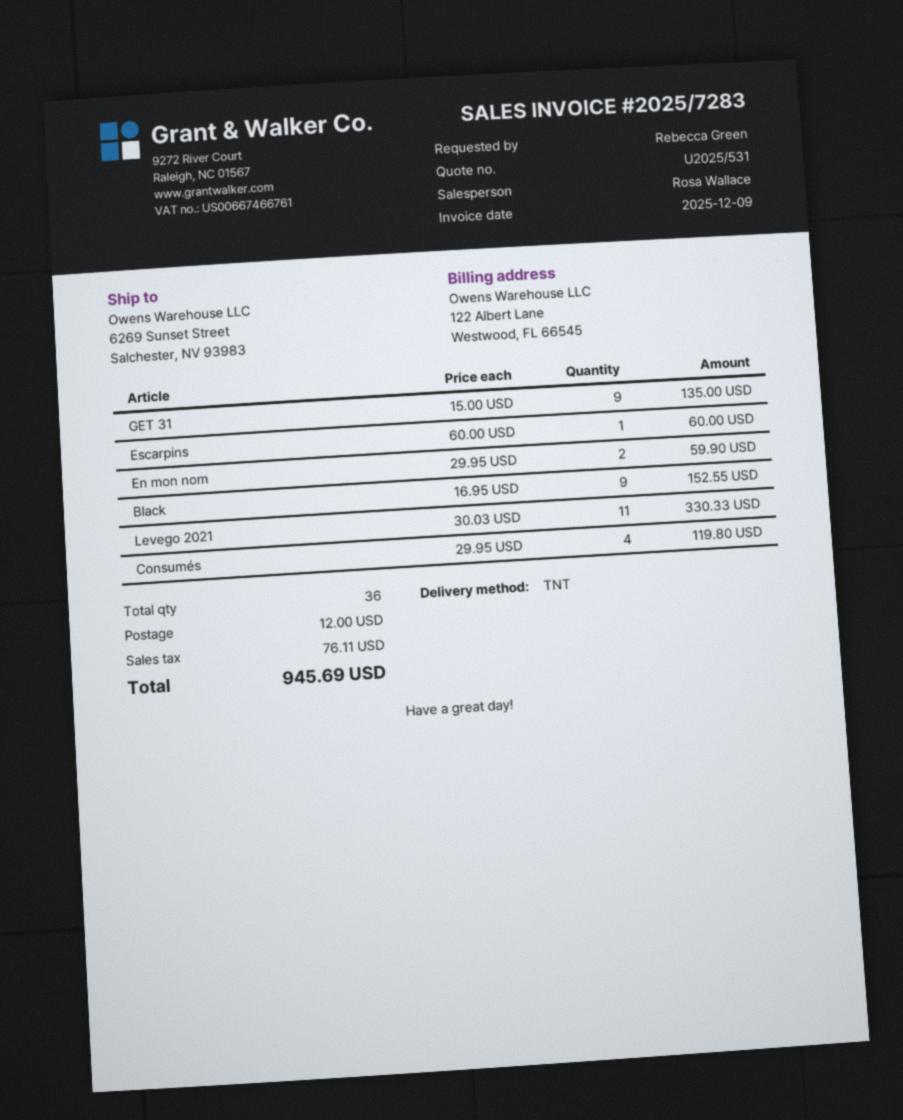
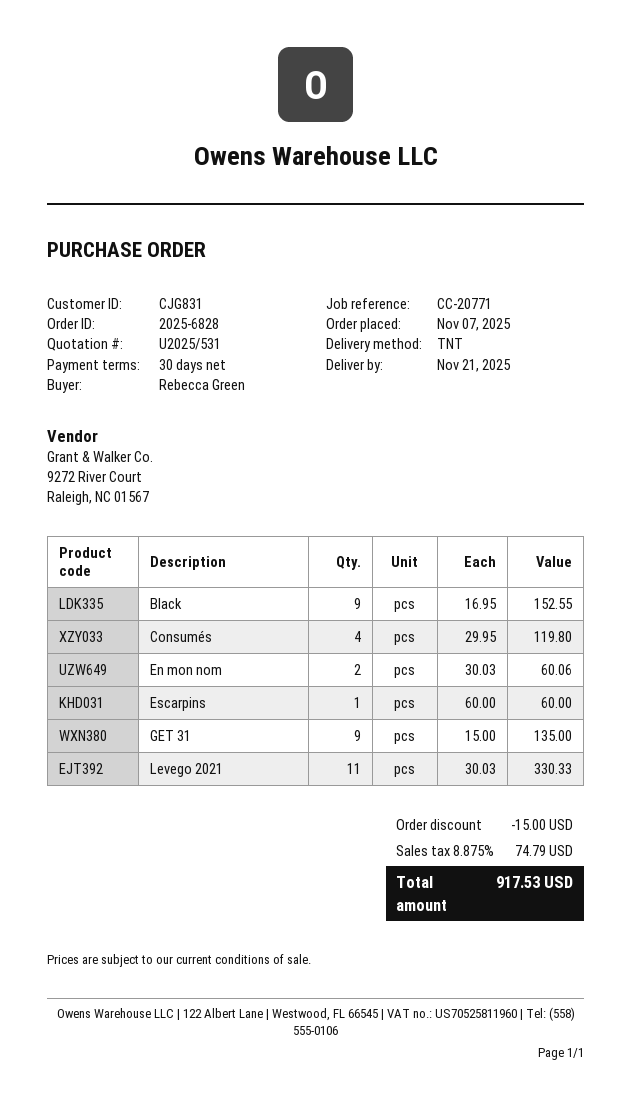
En mon nom: 2 x 29.95 = 59.90 -> 2 x 30.03 = 60.06
discount: none -> 15.00
shipping: 12.00 -> none
tax: 76.11 -> 74.79
total: 945.69 -> 917.53

